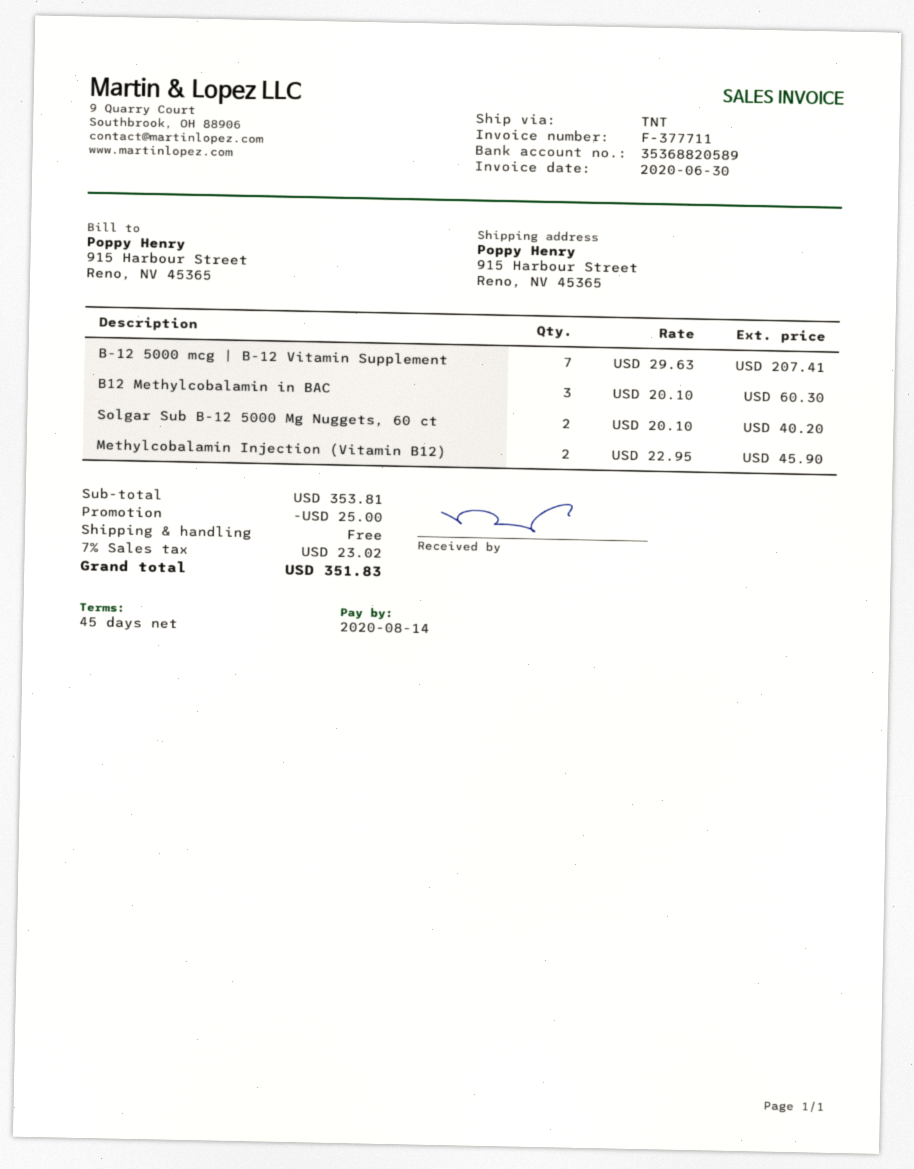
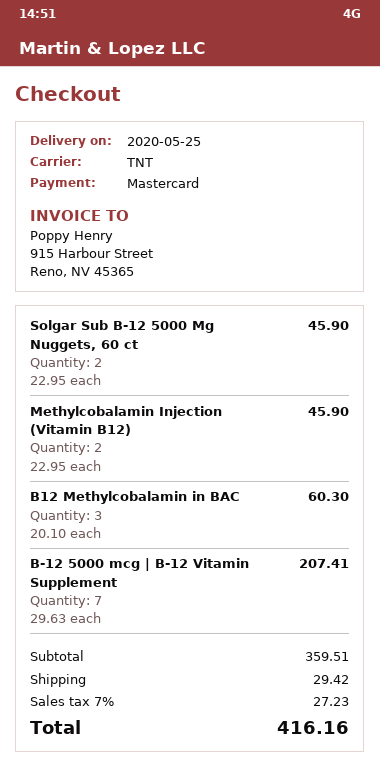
Solgar Sub B-12 5000 Mg Nuggets, 60 ct: 2 x 20.10 = 40.20 -> 2 x 22.95 = 45.90
subtotal: 353.81 -> 359.51
discount: 25.00 -> none
shipping: 0.00 -> 29.42
tax: 7% = 23.02 -> 7% = 27.23
total: 351.83 -> 416.16

